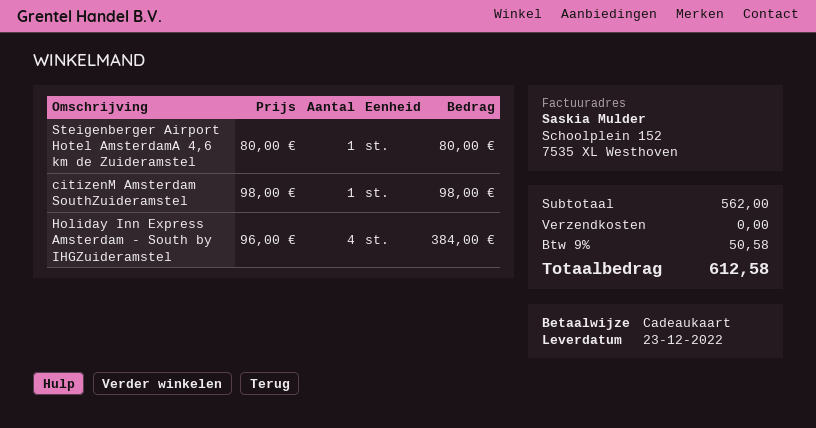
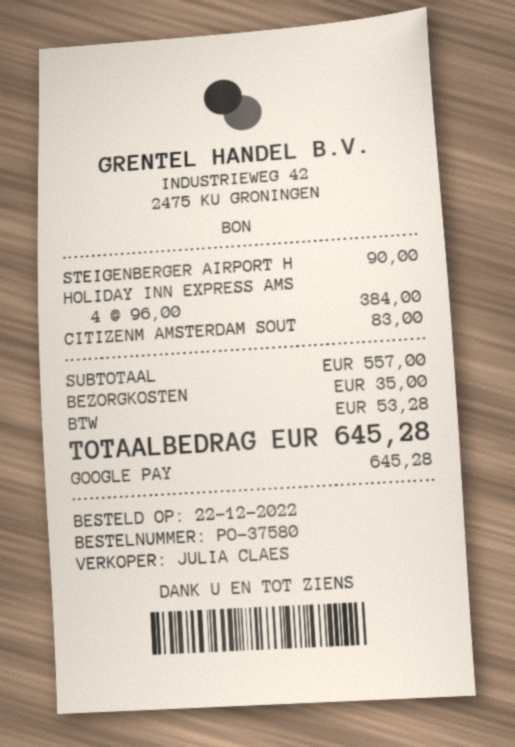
payment method: gift card -> Google Pay
Steigenberger Airport Hotel AmsterdamA 4,6 km de Zuideramstel: 1 x 80.00 = 80.00 -> 1 x 90.00 = 90.00
citizenM Amsterdam SouthZuideramstel: 1 x 98.00 = 98.00 -> 1 x 83.00 = 83.00
subtotal: 562.00 -> 557.00
shipping: 0.00 -> 35.00
tax: 50.58 -> 53.28
total: 612.58 -> 645.28

